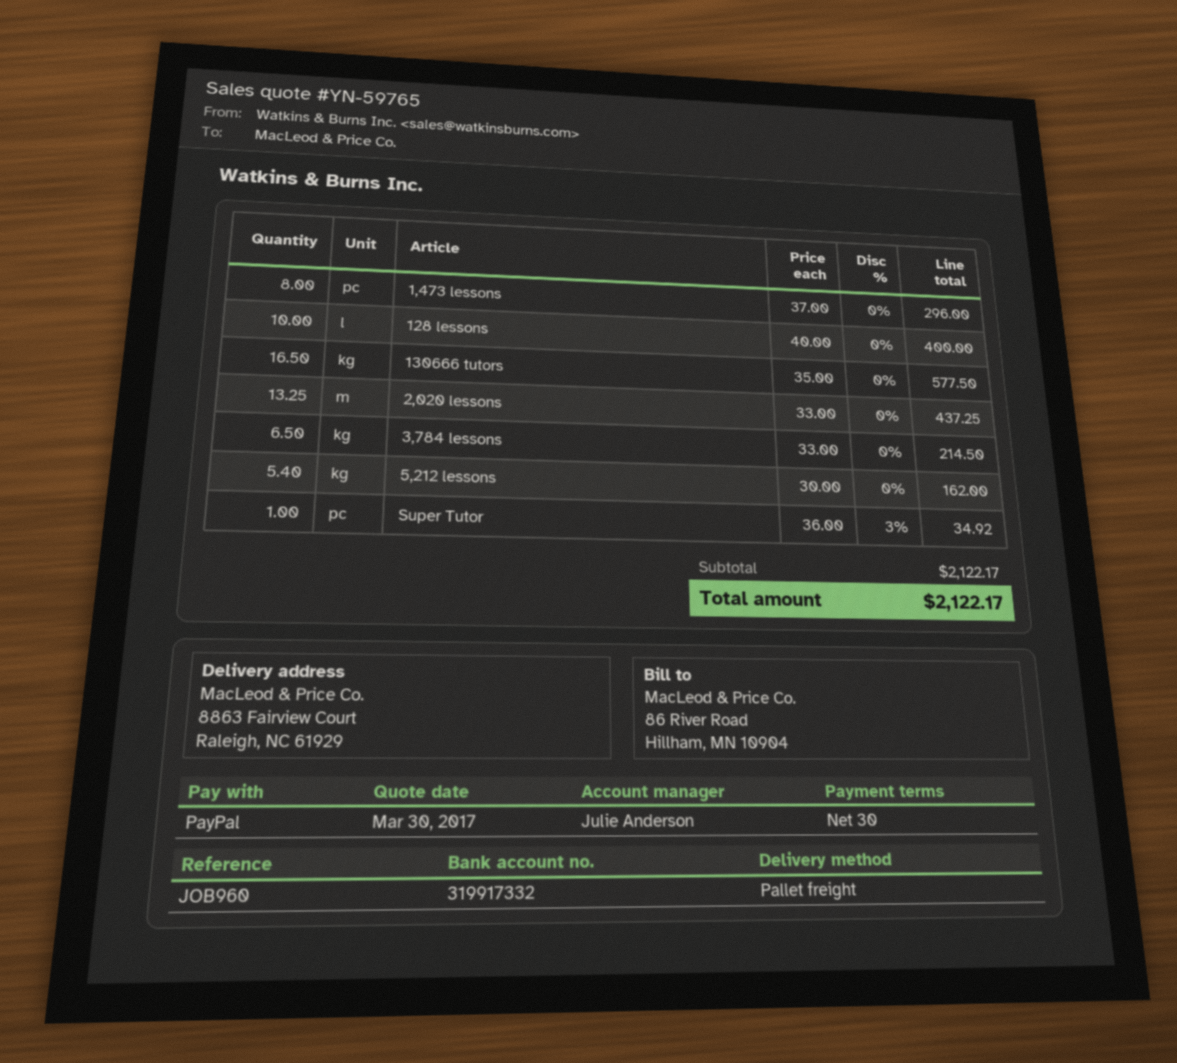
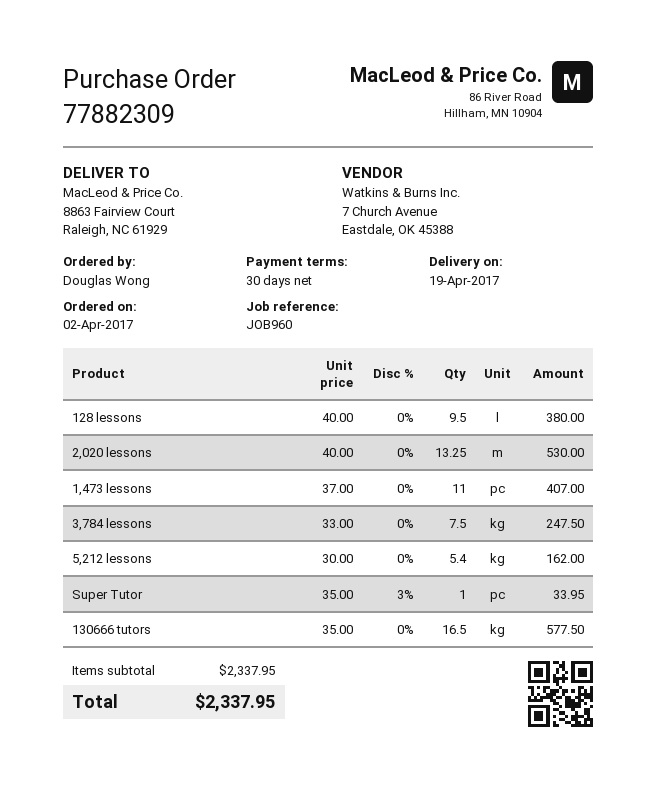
1,473 lessons: 8 x 37.00 = 296.00 -> 11 x 37.00 = 407.00
128 lessons: 10 x 40.00 = 400.00 -> 9.5 x 40.00 = 380.00
2,020 lessons: 13.25 x 33.00 = 437.25 -> 13.25 x 40.00 = 530.00
3,784 lessons: 6.5 x 33.00 = 214.50 -> 7.5 x 33.00 = 247.50
Super Tutor: 1 x 36.00 - 3% = 34.92 -> 1 x 35.00 - 3% = 33.95
subtotal: 2122.17 -> 2337.95
total: 2122.17 -> 2337.95

